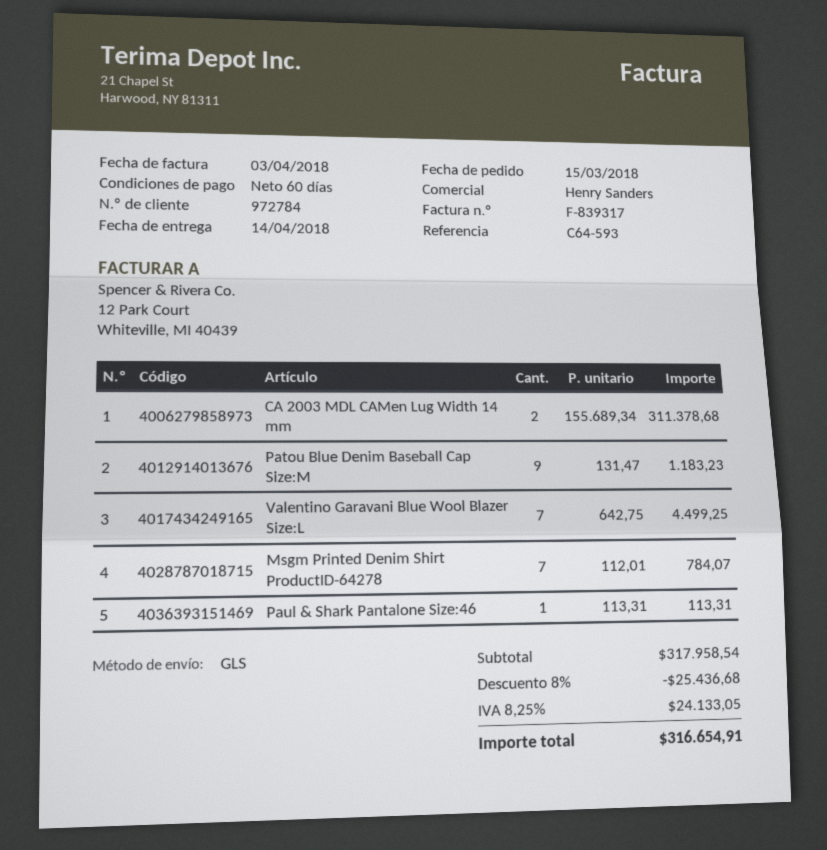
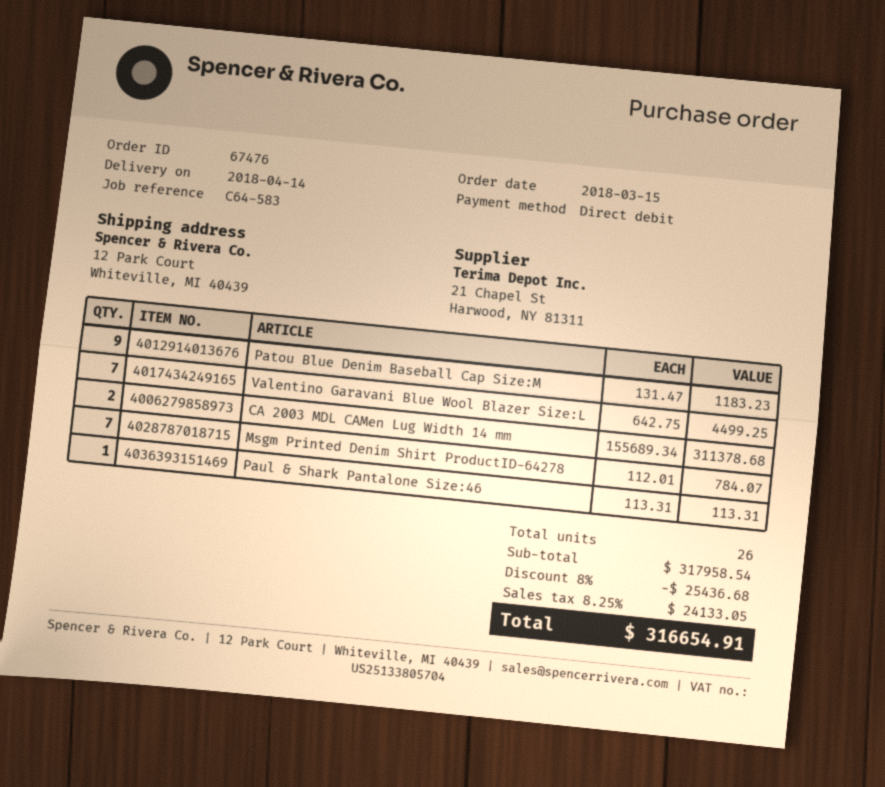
reference: C64-593 -> C64-583

